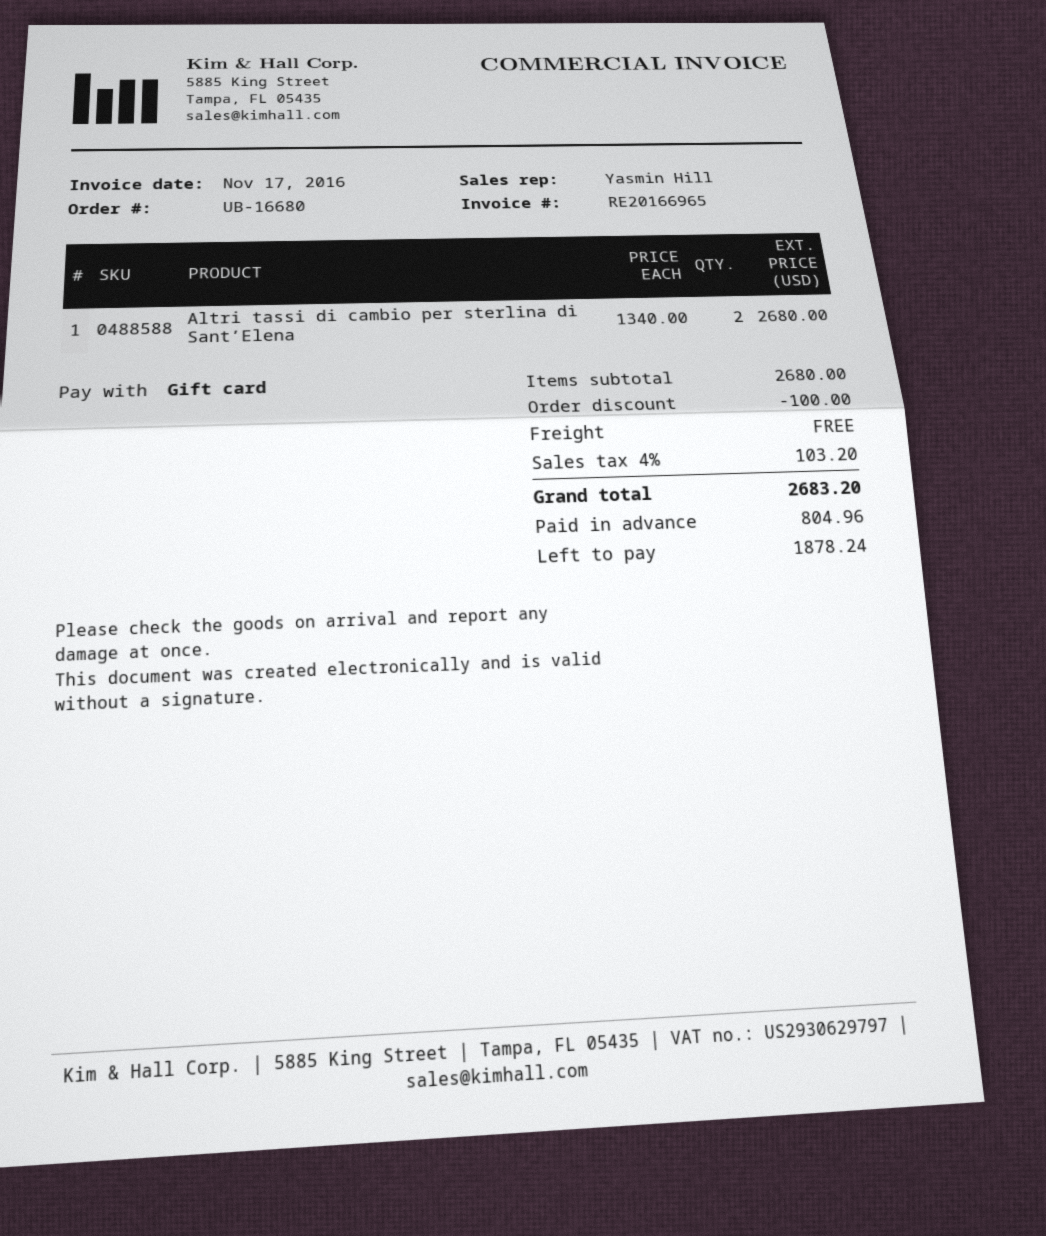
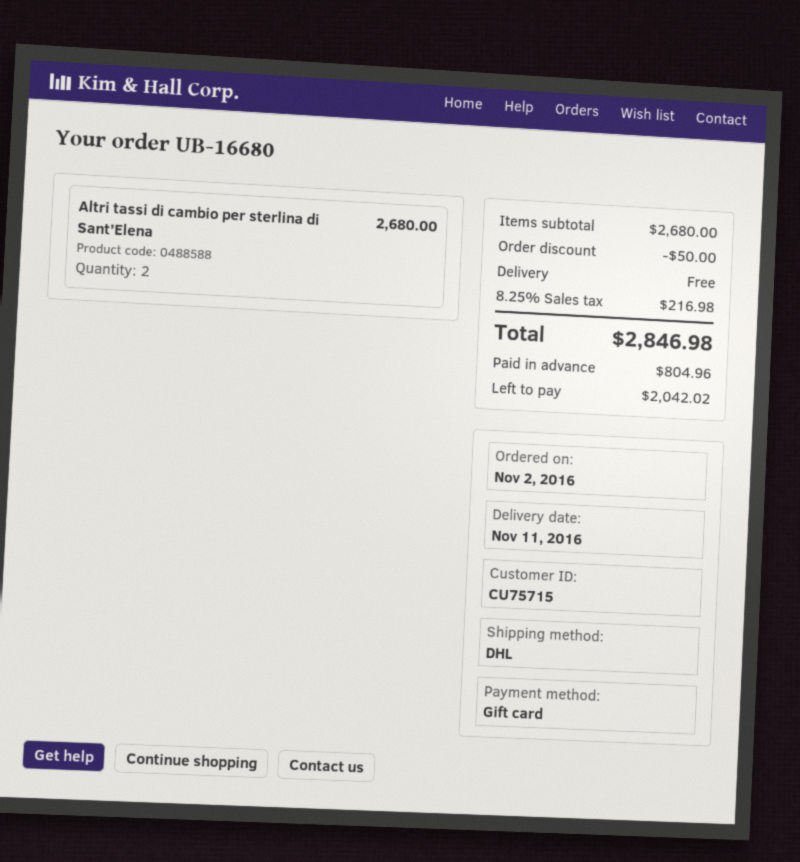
discount: 100.00 -> 50.00
tax: 4% = 103.20 -> 8.25% = 216.98
total: 2683.20 -> 2846.98
balance: 1878.24 -> 2042.02

